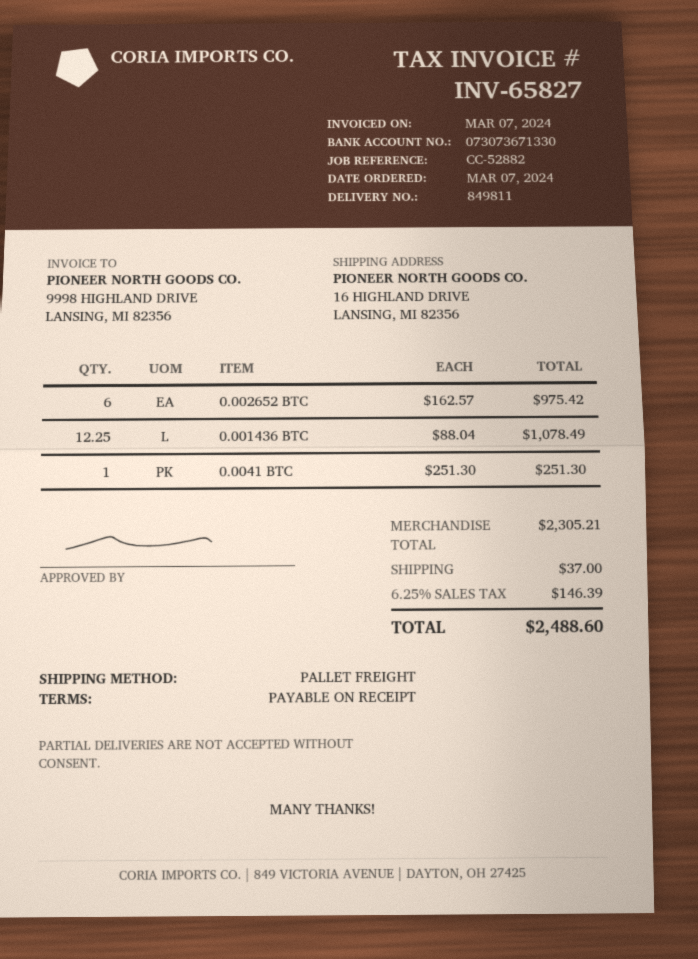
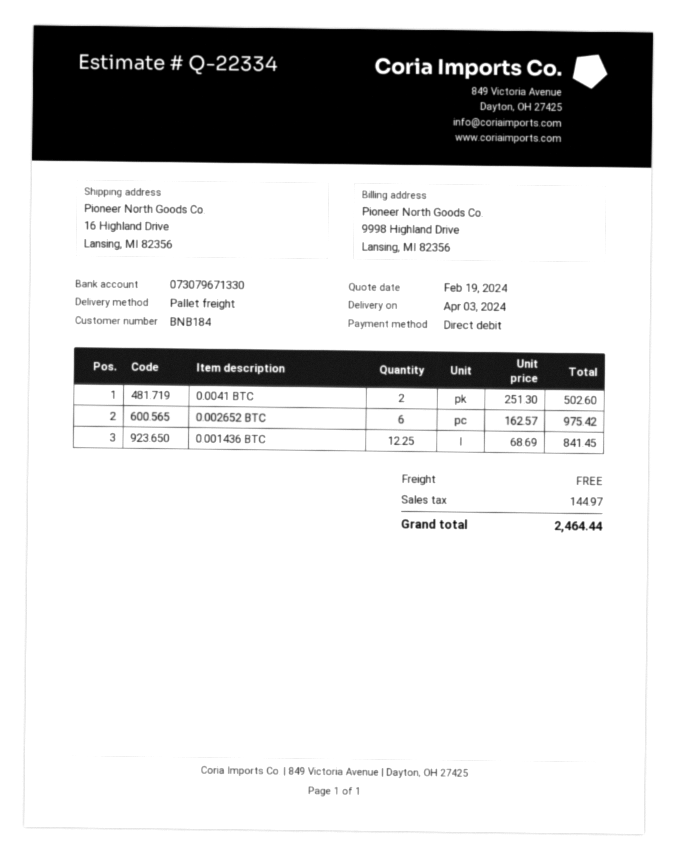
bank account: 073073671330 -> 073079671330
0.001436 BTC: 12.25 x 88.04 = 1078.49 -> 12.25 x 68.69 = 841.45
0.0041 BTC: 1 x 251.30 = 251.30 -> 2 x 251.30 = 502.60
shipping: 37.00 -> 0.00
tax: 146.39 -> 144.97
total: 2488.60 -> 2464.44

